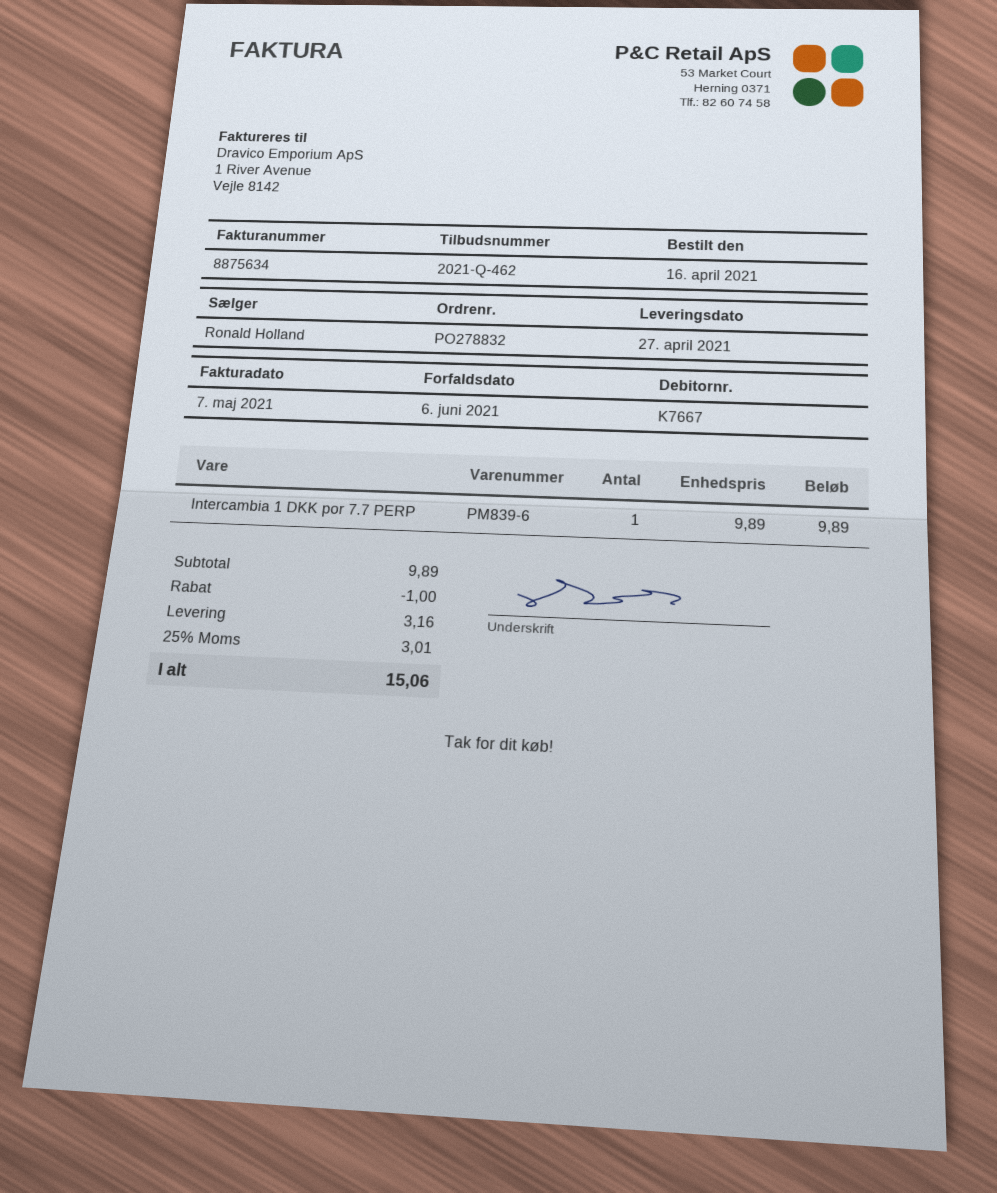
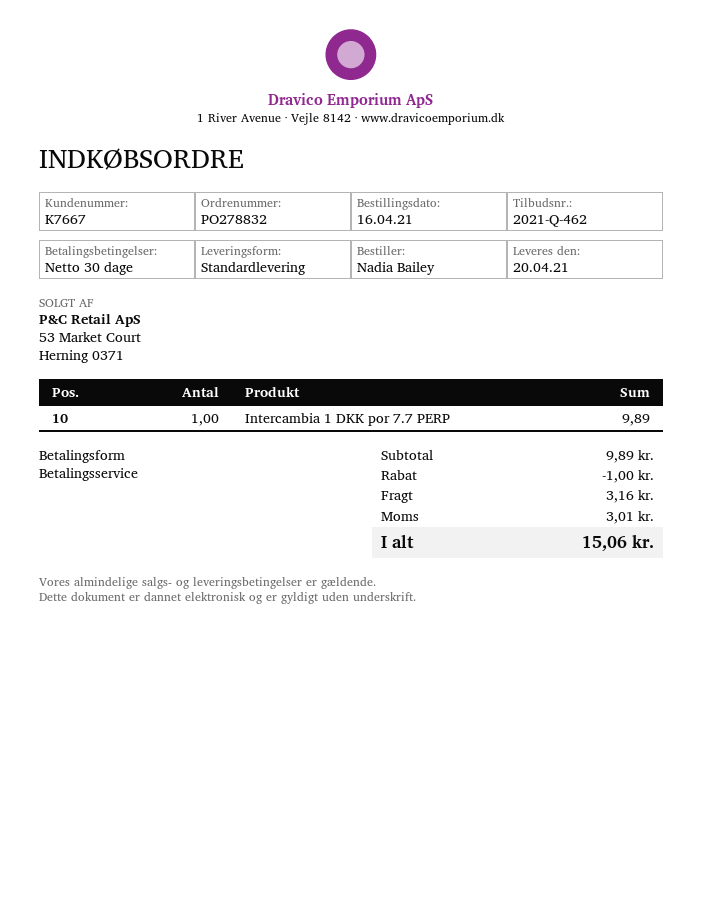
delivery date: 2021-04-27 -> 2021-04-20

